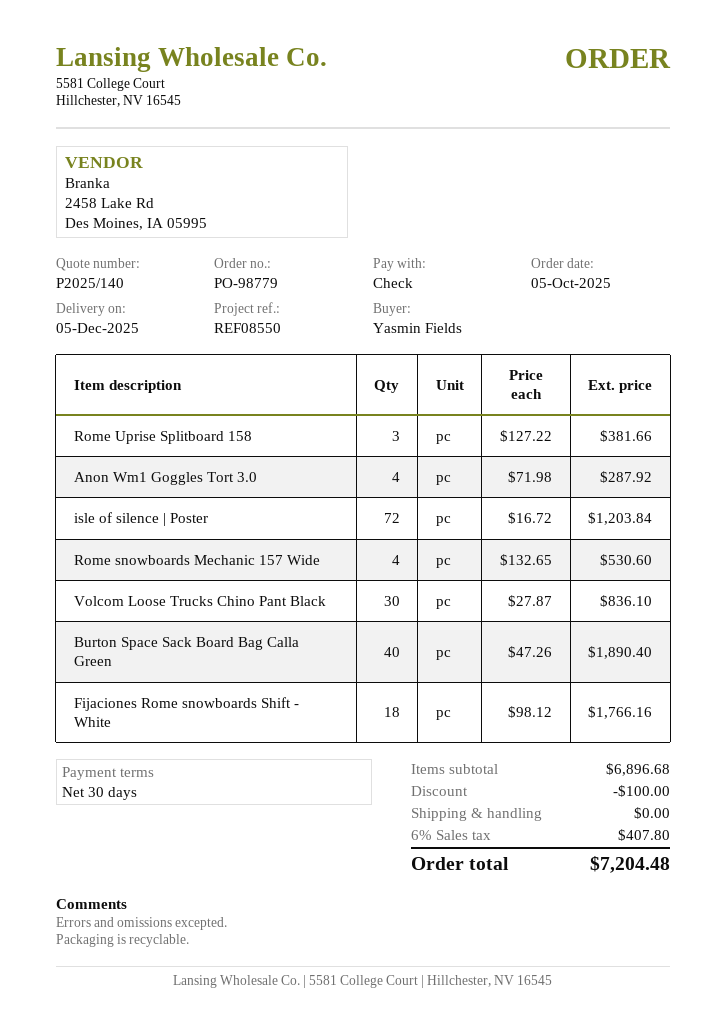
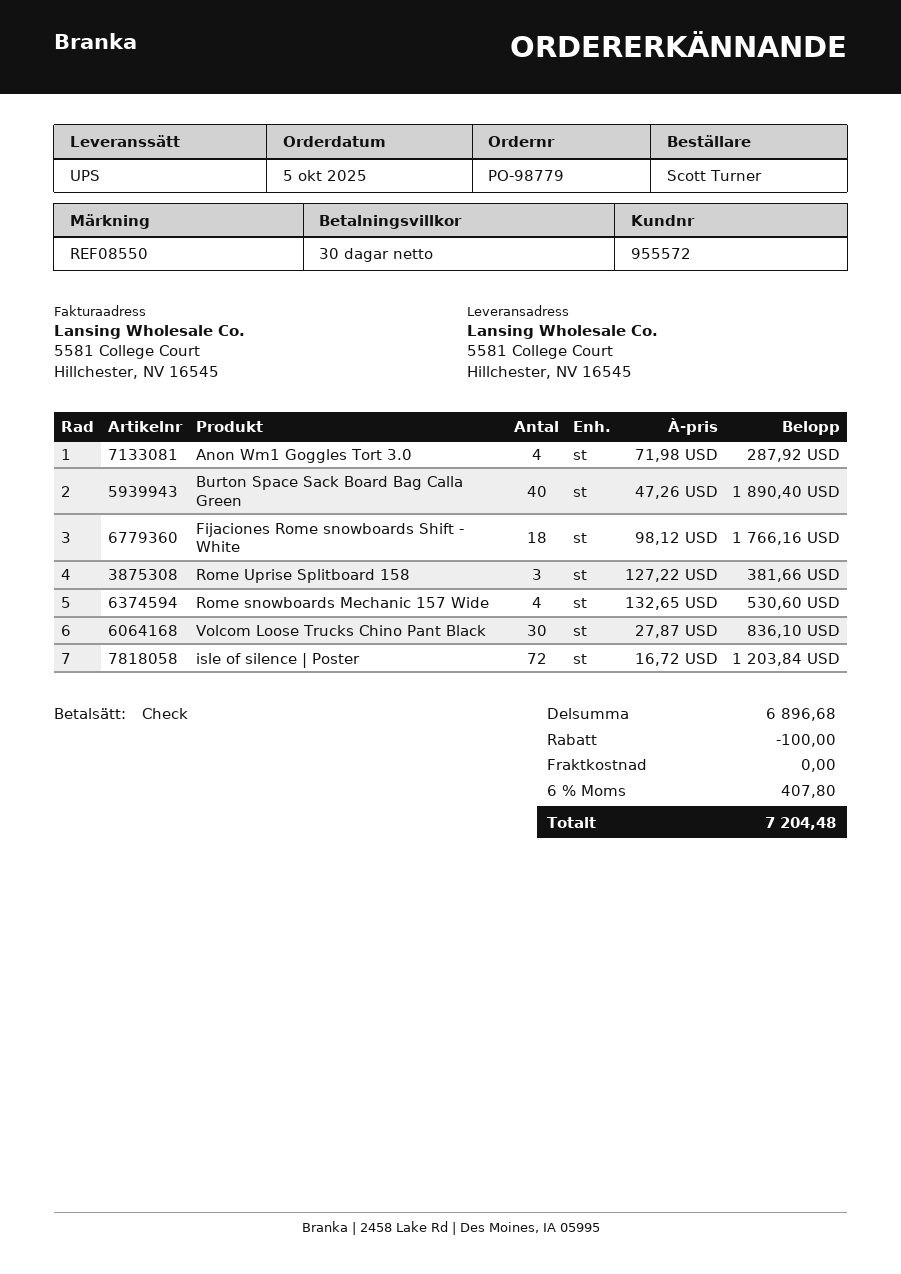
ordered by: Yasmin Fields -> Scott Turner

